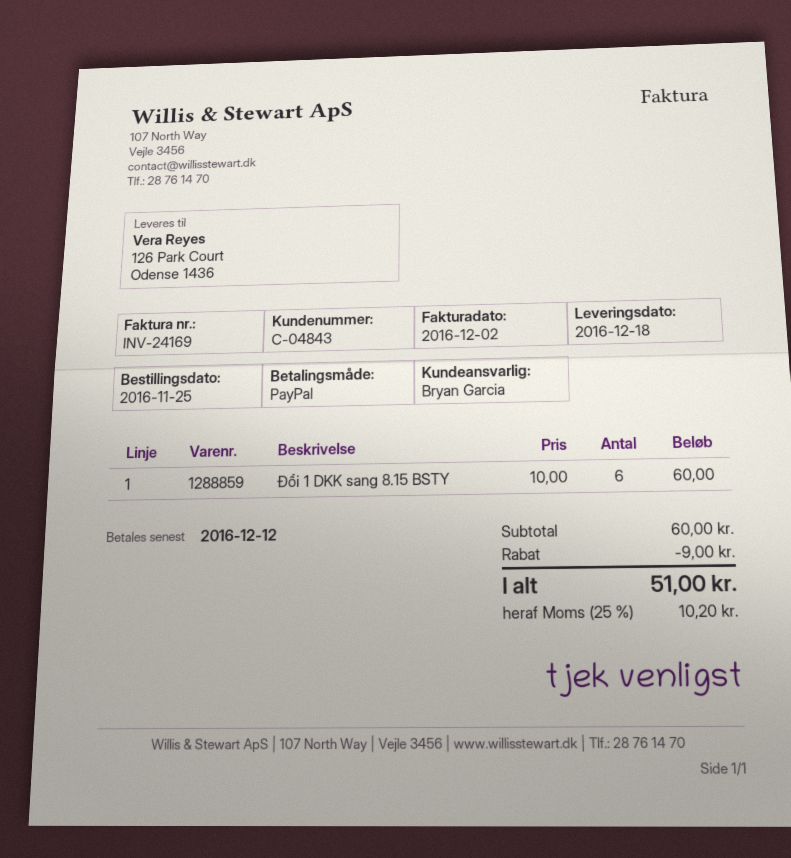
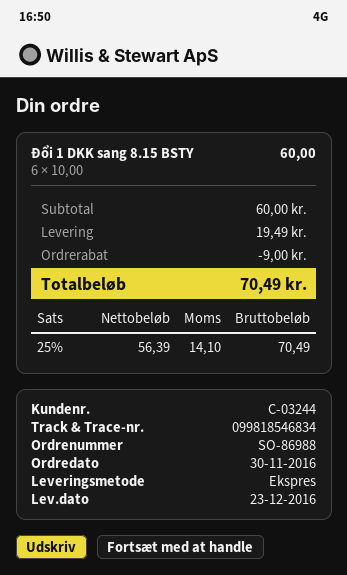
order date: 2016-11-25 -> 2016-11-30
delivery date: 2016-12-18 -> 2016-12-23
customer number: C-04843 -> C-03244
shipping: none -> 19.49
tax: 25% = 10.20 -> 25% = 14.10
total: 51.00 -> 70.49

